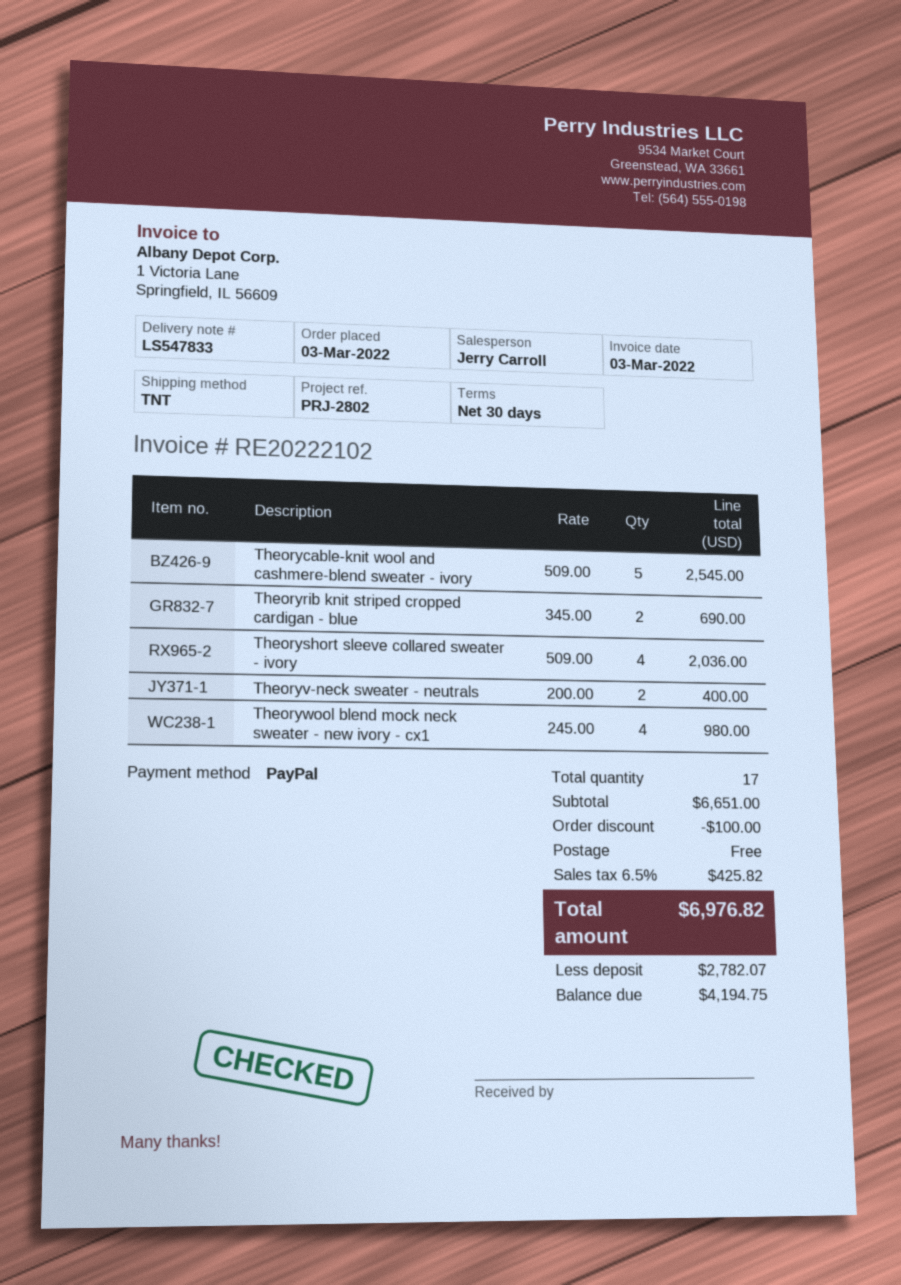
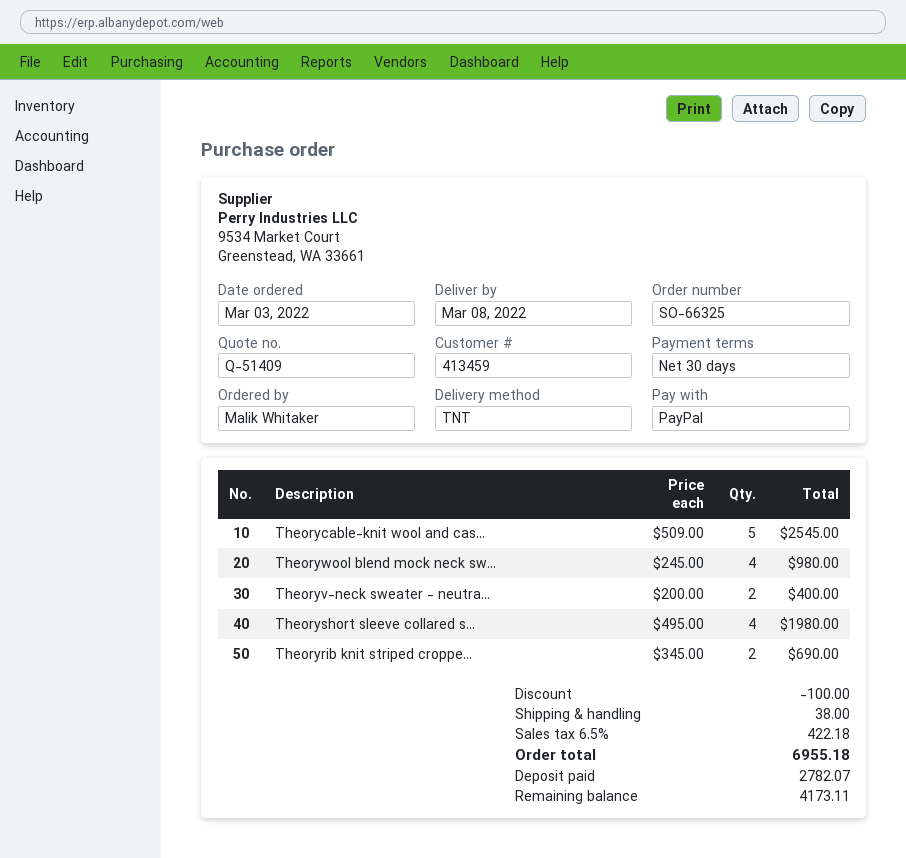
Theoryshort sleeve collared sweater - ivory: 4 x 509.00 = 2036.00 -> 4 x 495.00 = 1980.00
shipping: 0.00 -> 38.00
tax: 6.5% = 425.82 -> 6.5% = 422.18
total: 6976.82 -> 6955.18
balance: 4194.75 -> 4173.11

